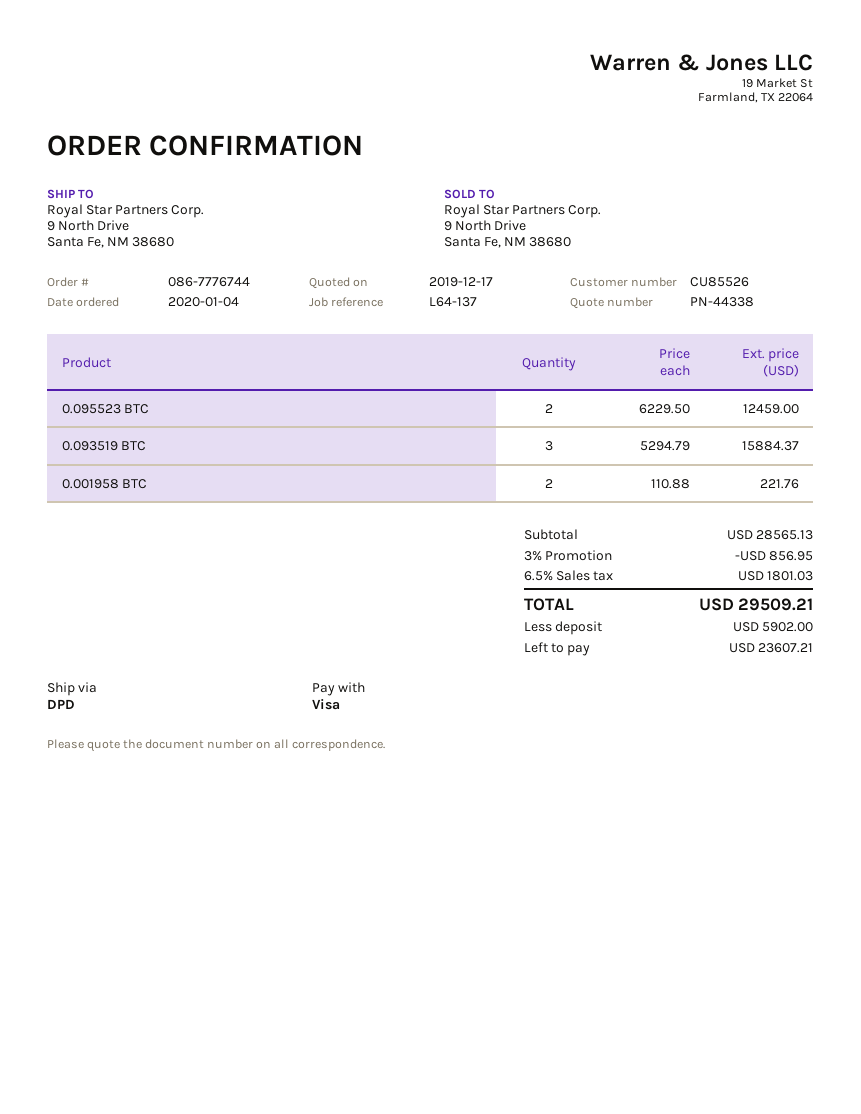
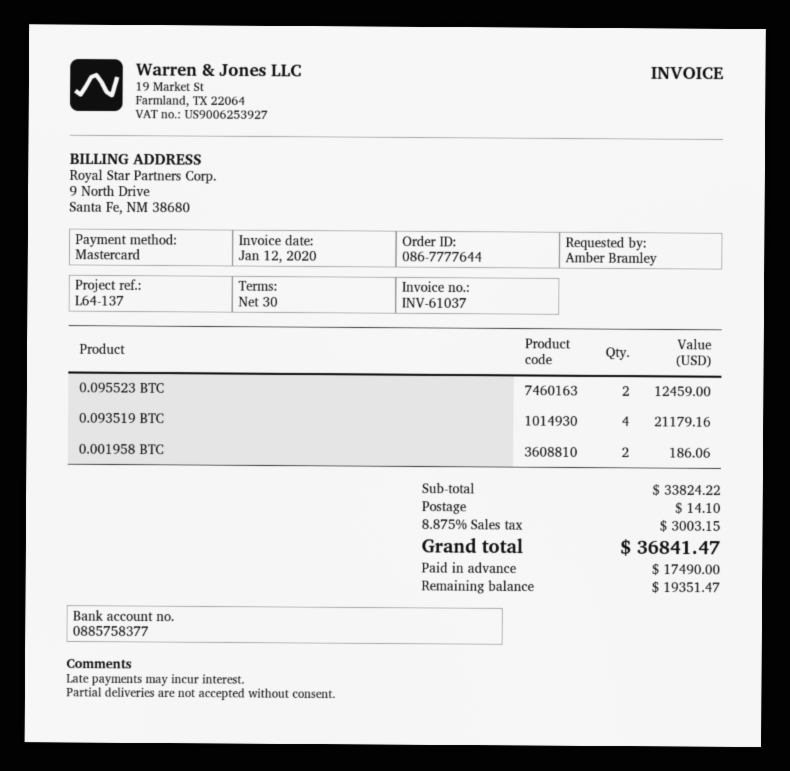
order number: 086-7776744 -> 086-7777644
payment method: Visa -> Mastercard
0.093519 BTC: 3 for 15884.37 -> 4 for 21179.16
0.001958 BTC: 2 for 221.76 -> 2 for 186.06
subtotal: 28565.13 -> 33824.22
discount: 3% = 856.95 -> none
shipping: none -> 14.10
tax: 6.5% = 1801.03 -> 8.875% = 3003.15
total: 29509.21 -> 36841.47
deposit: 5902.00 -> 17490.00
balance: 23607.21 -> 19351.47

